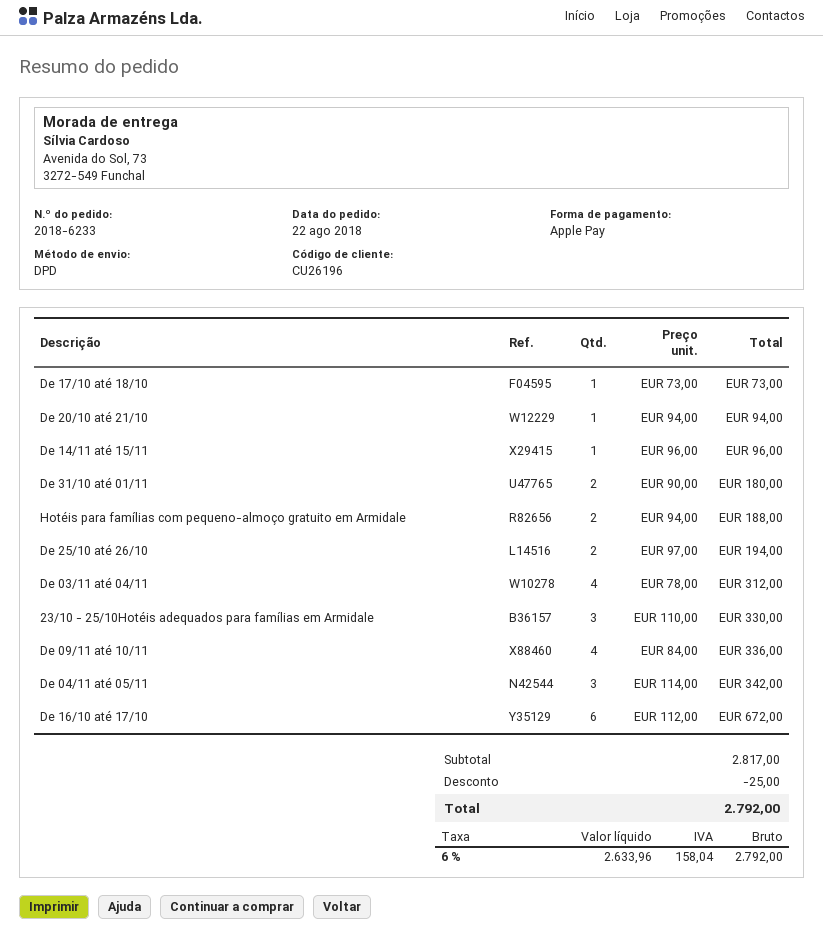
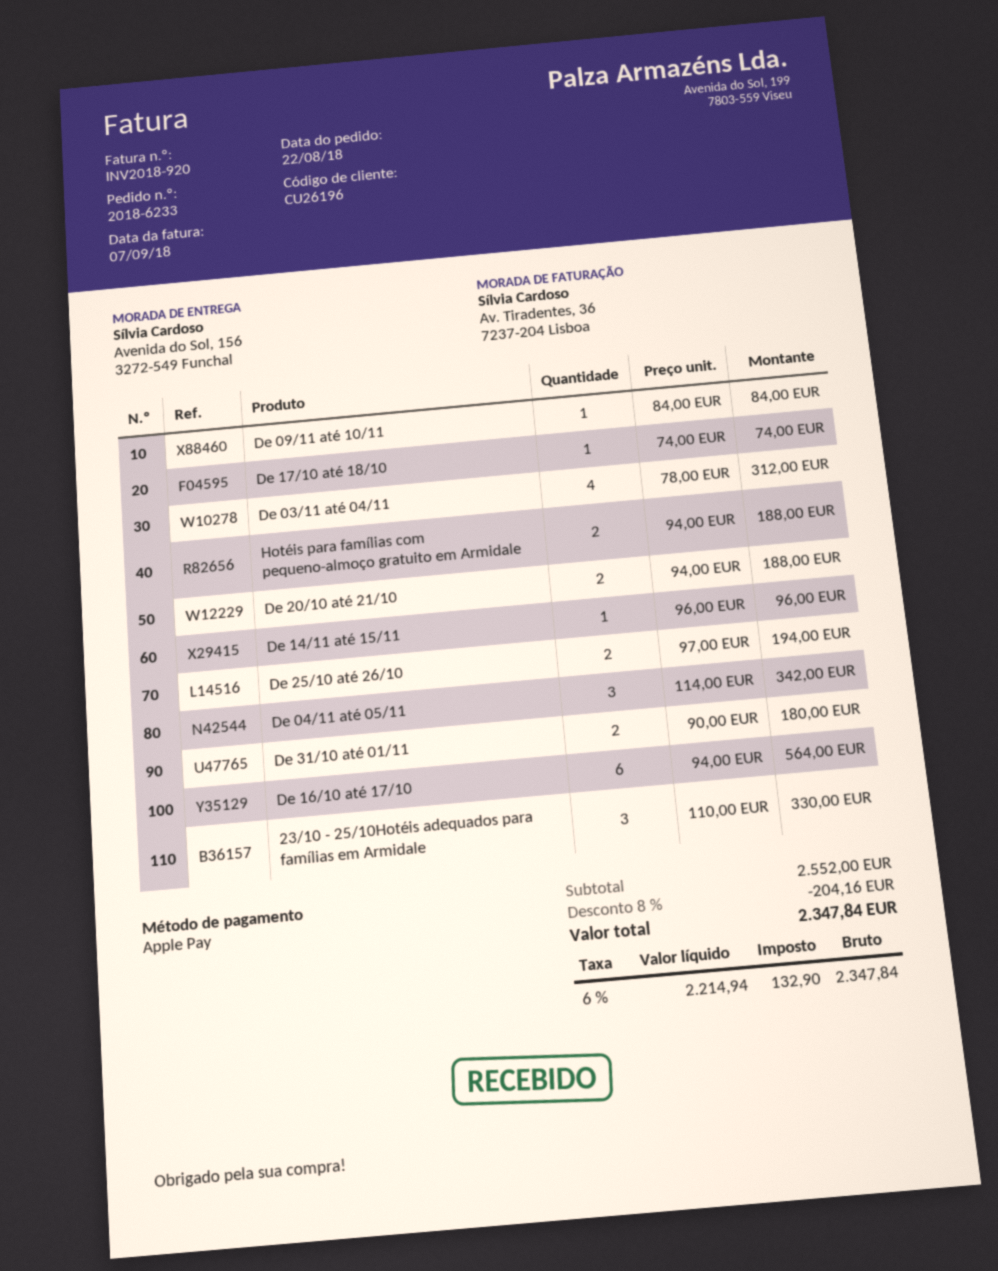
ship to: Avenida do Sol, 73, 3272-549 Funchal -> Avenida do Sol, 156, 3272-549 Funchal
De 17/10 até 18/10: 1 x 73.00 = 73.00 -> 1 x 74.00 = 74.00
De 20/10 até 21/10: 1 x 94.00 = 94.00 -> 2 x 94.00 = 188.00
De 09/11 até 10/11: 4 x 84.00 = 336.00 -> 1 x 84.00 = 84.00
De 16/10 até 17/10: 6 x 112.00 = 672.00 -> 6 x 94.00 = 564.00
subtotal: 2817.00 -> 2552.00
discount: 25.00 -> 204.16
net: 2633.96 -> 2214.94
tax: 6% = 158.04 -> 6% = 132.90
total: 2792.00 -> 2347.84

